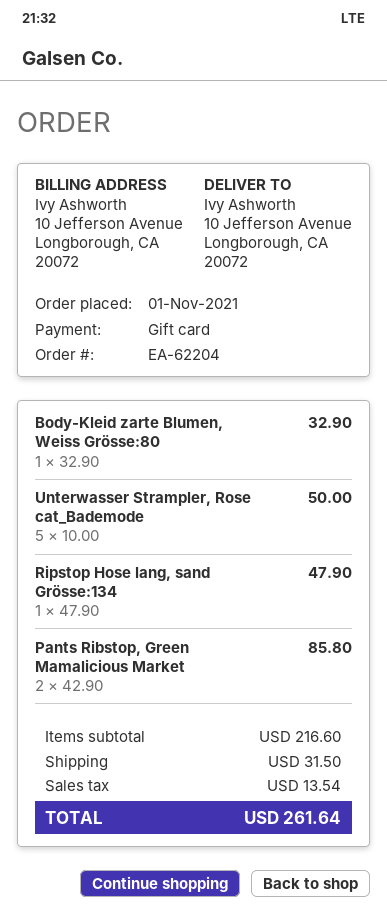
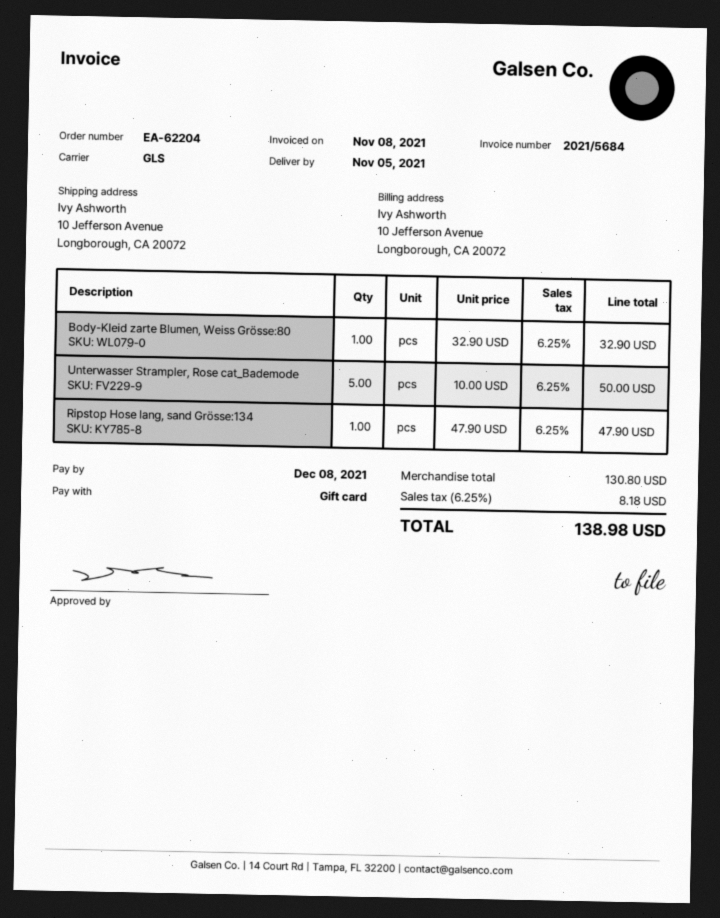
Pants Ribstop, Green Mamalicious Market: 2 x 42.90 = 85.80 -> none
subtotal: 216.60 -> 130.80
shipping: 31.50 -> none
tax: 13.54 -> 8.18
total: 261.64 -> 138.98

